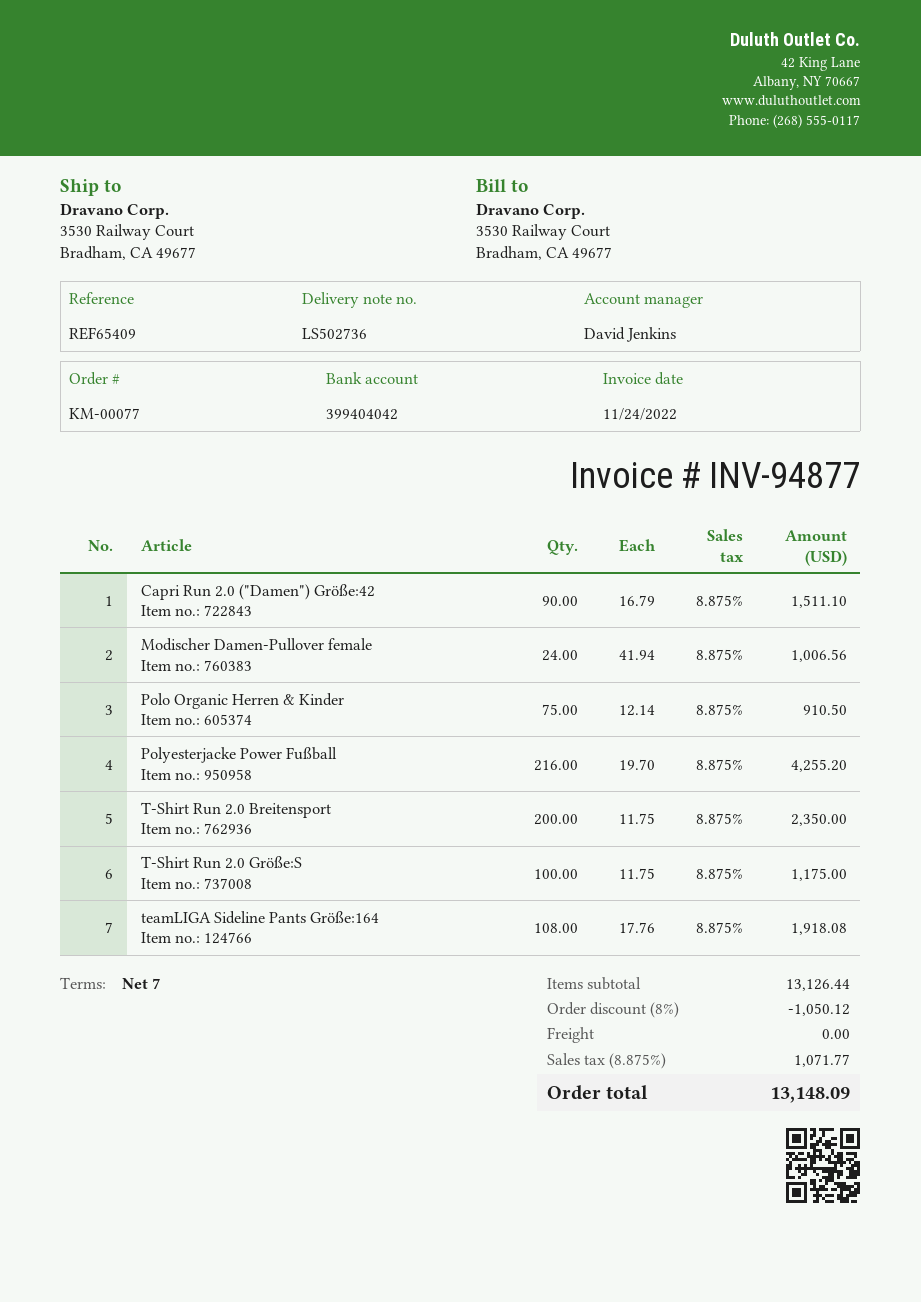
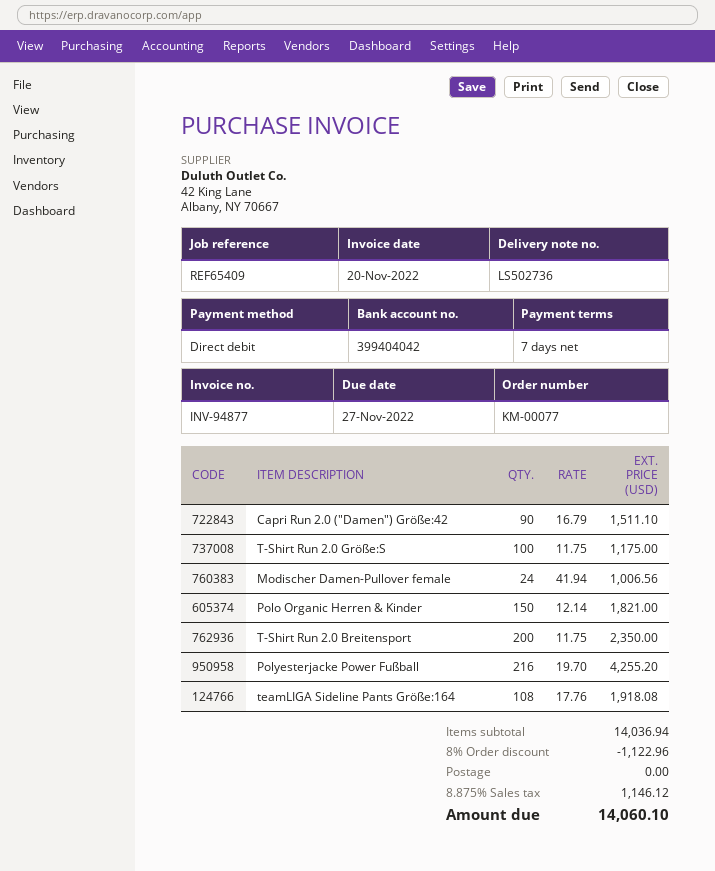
invoice date: 2022-11-24 -> 2022-11-20
Polo Organic Herren & Kinder: 75 x 12.14 = 910.50 -> 150 x 12.14 = 1821.00
subtotal: 13126.44 -> 14036.94
discount: 8% = 1050.12 -> 8% = 1122.96
tax: 8.875% = 1071.77 -> 8.875% = 1146.12
total: 13148.09 -> 14060.10

